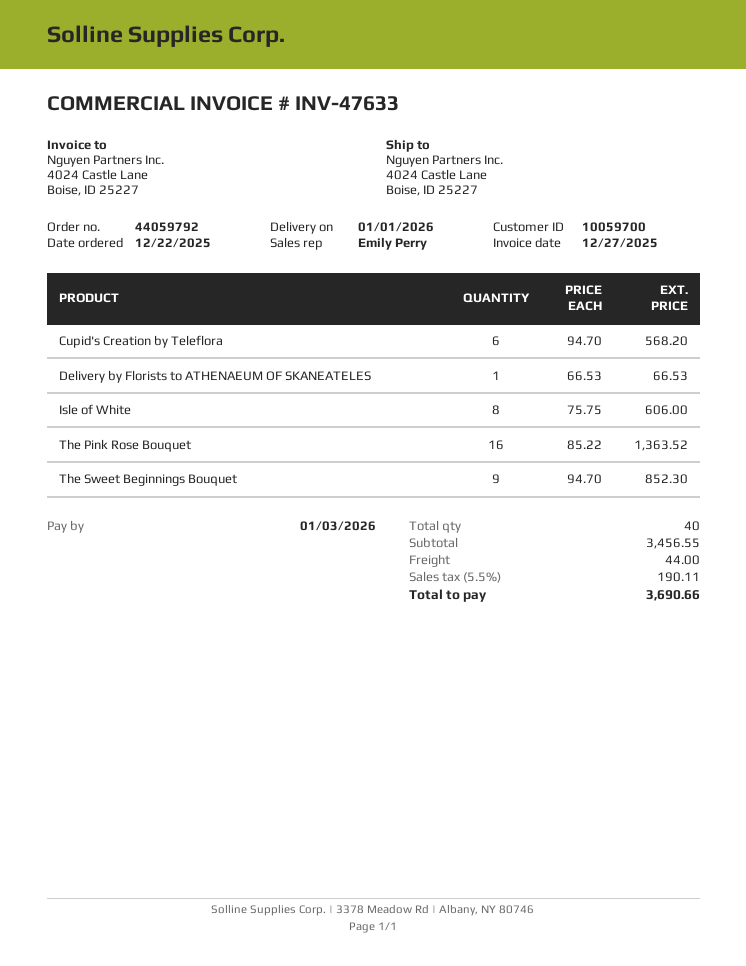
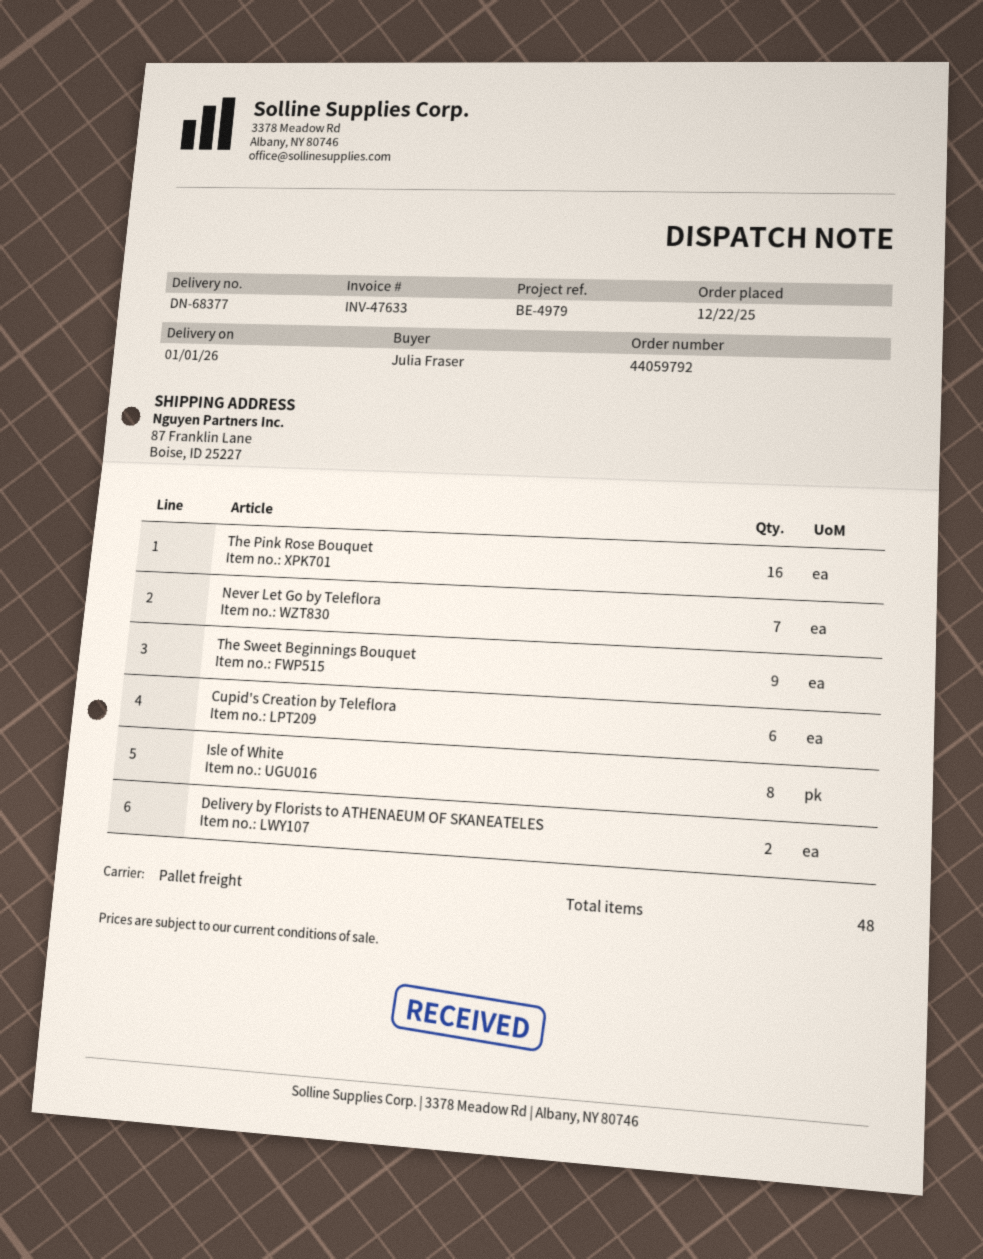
ship to: 4024 Castle Lane, Boise, ID 25227 -> 87 Franklin Lane, Boise, ID 25227
Delivery by Florists to ATHENAEUM OF SKANEATELES: 1 -> 2
Never Let Go by Teleflora: none -> 7
total quantity: 40 -> 48

